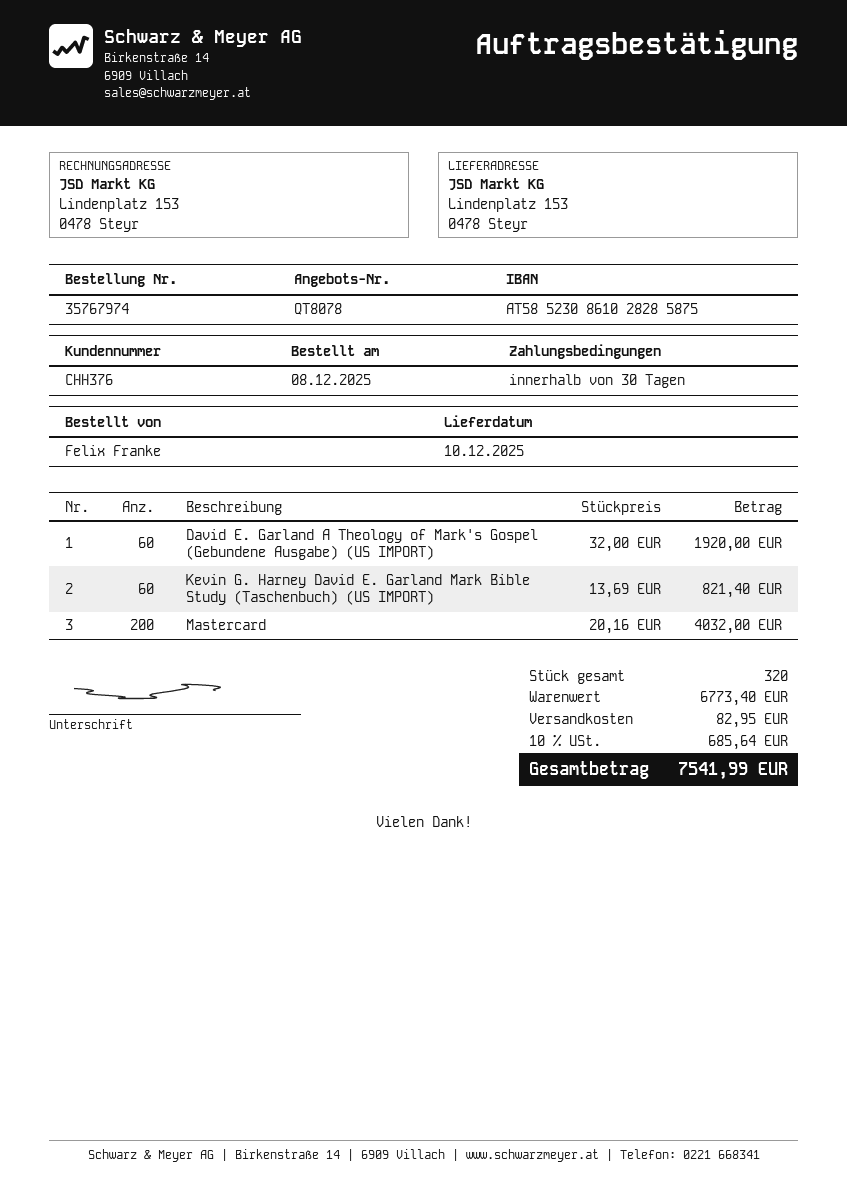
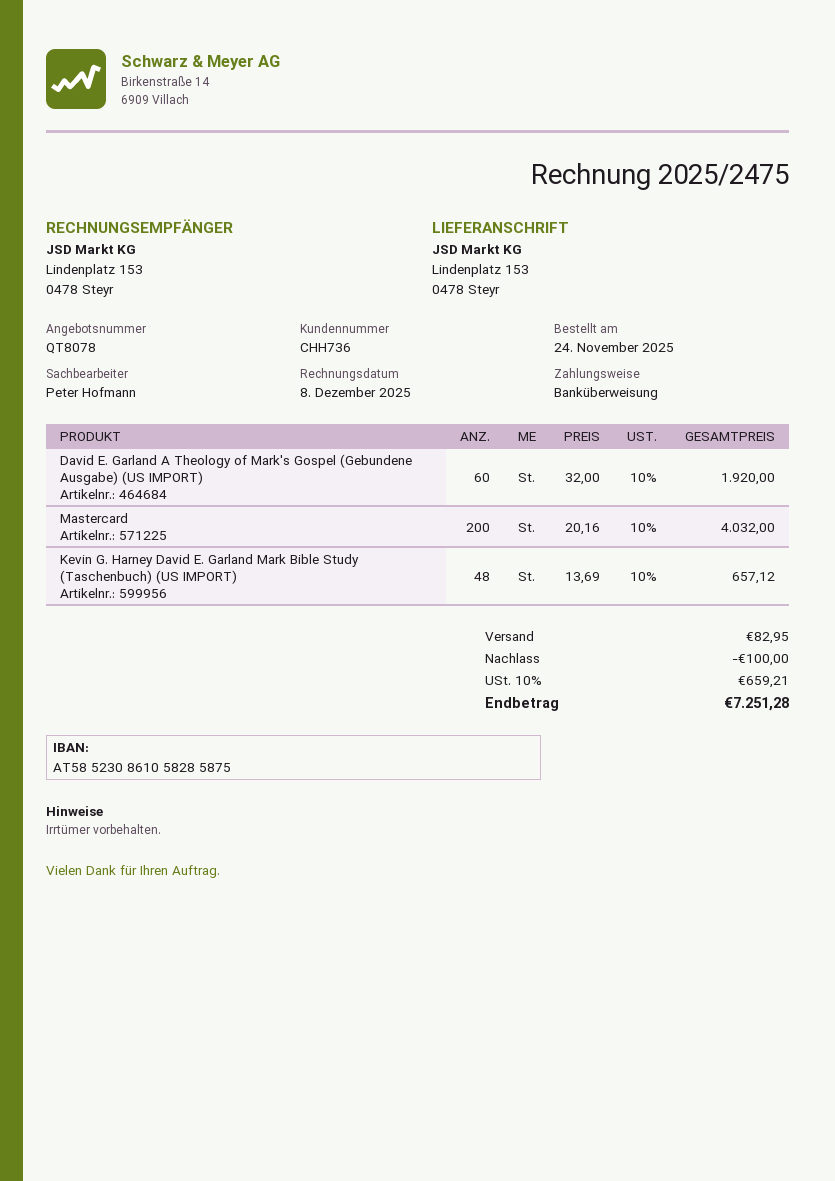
order date: 2025-12-08 -> 2025-11-24
customer number: CHH376 -> CHH736
bank account: AT585230861028285875 -> AT585230861058285875
Kevin G. Harney David E. Garland Mark Bible Study (Taschenbuch) (US IMPORT): 60 x 13.69 = 821.40 -> 48 x 13.69 = 657.12
discount: none -> 100.00
tax: 10% = 685.64 -> 10% = 659.21
total: 7541.99 -> 7251.28

